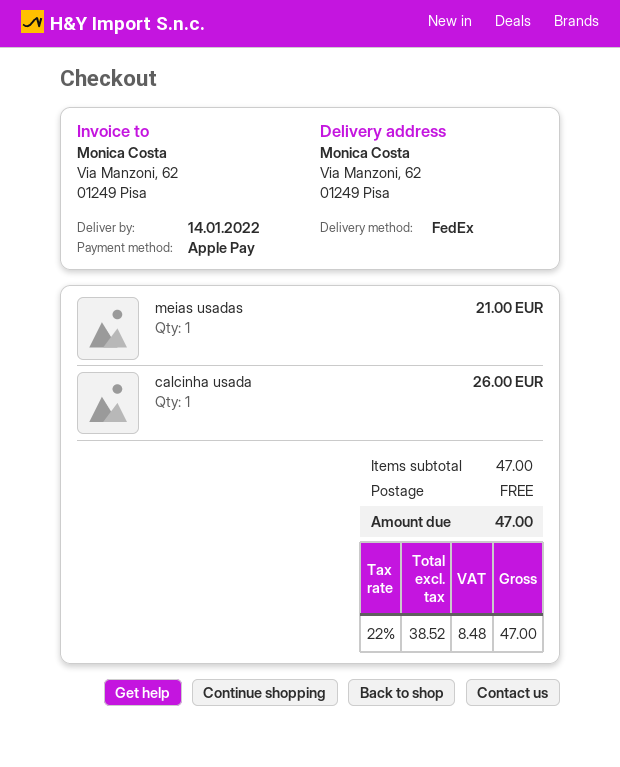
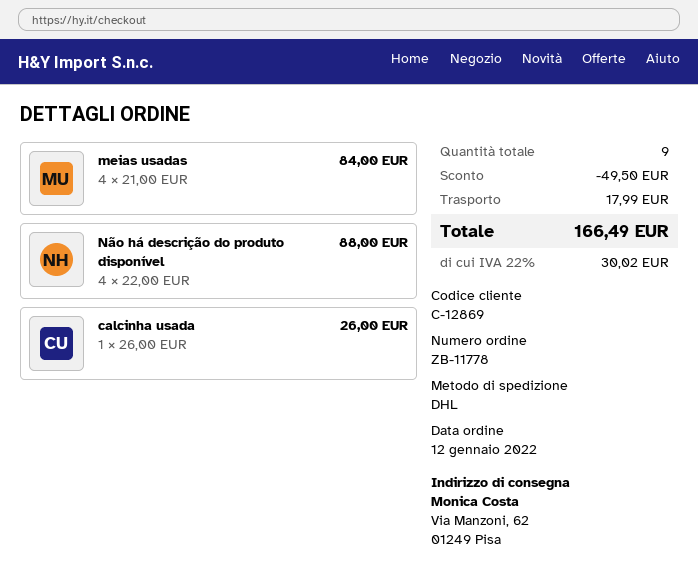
shipping method: FedEx -> DHL
meias usadas: 1 for 21.00 -> 4 for 84.00
Não há descrição do produto disponível: none -> 4 for 88.00
discount: none -> 49.50
shipping: 0.00 -> 17.99
tax: 22% = 8.48 -> 22% = 30.02
total: 47.00 -> 166.49

